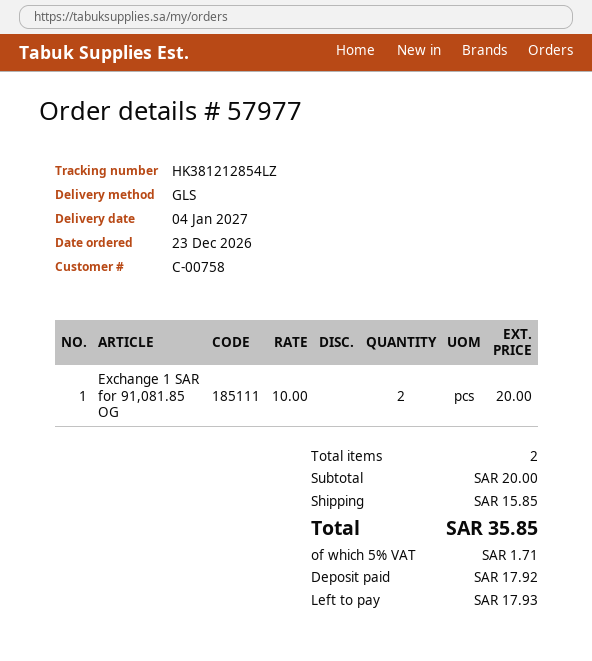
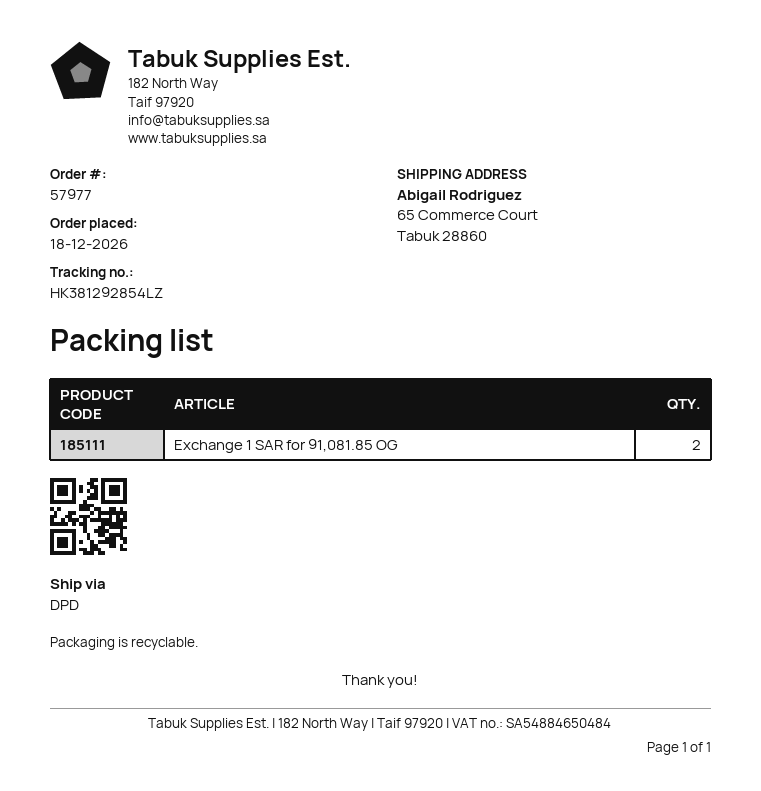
order date: 2026-12-23 -> 2026-12-18
shipping method: GLS -> DPD
tracking number: HK381212854LZ -> HK381292854LZ

